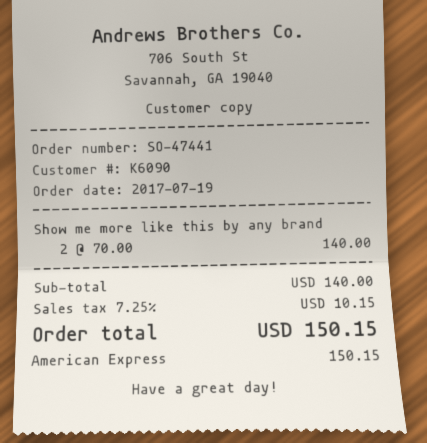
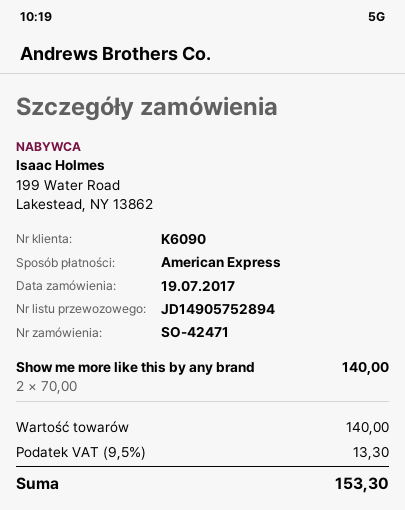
order number: SO-47441 -> SO-42471
tax: 7.25% = 10.15 -> 9.5% = 13.30
total: 150.15 -> 153.30

